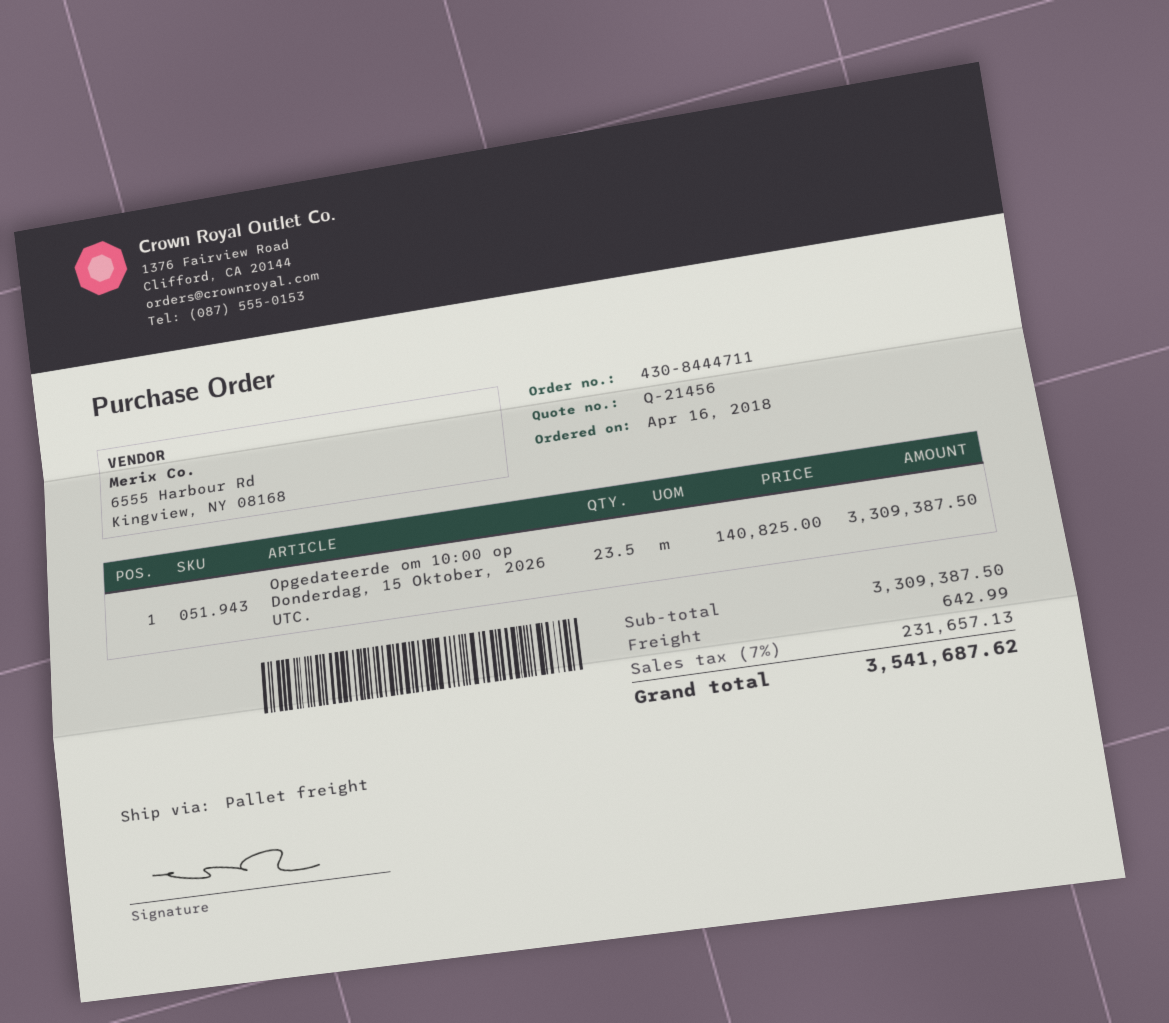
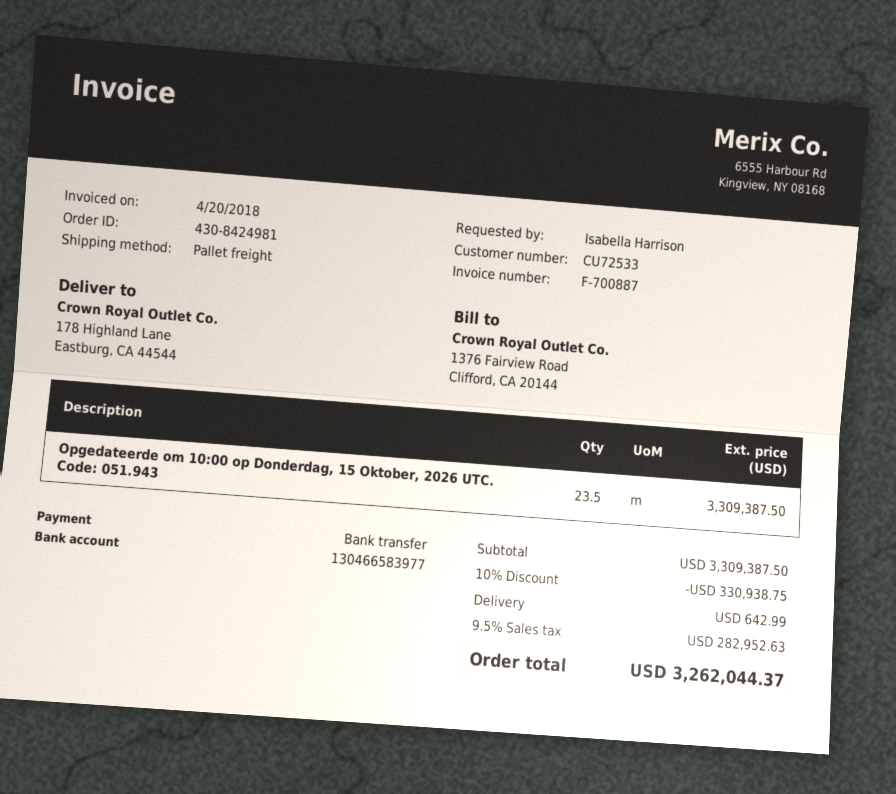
order number: 430-8444711 -> 430-8424981
discount: none -> 10% = 330938.75
tax: 7% = 231657.13 -> 9.5% = 282952.63
total: 3541687.62 -> 3262044.37

